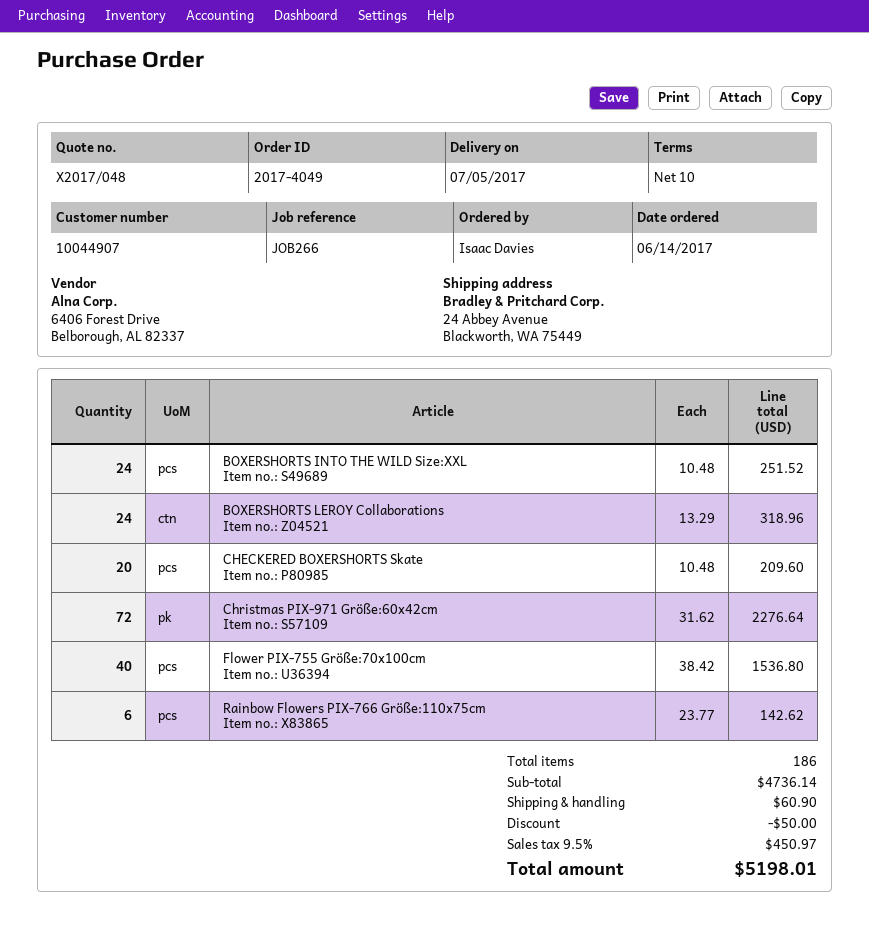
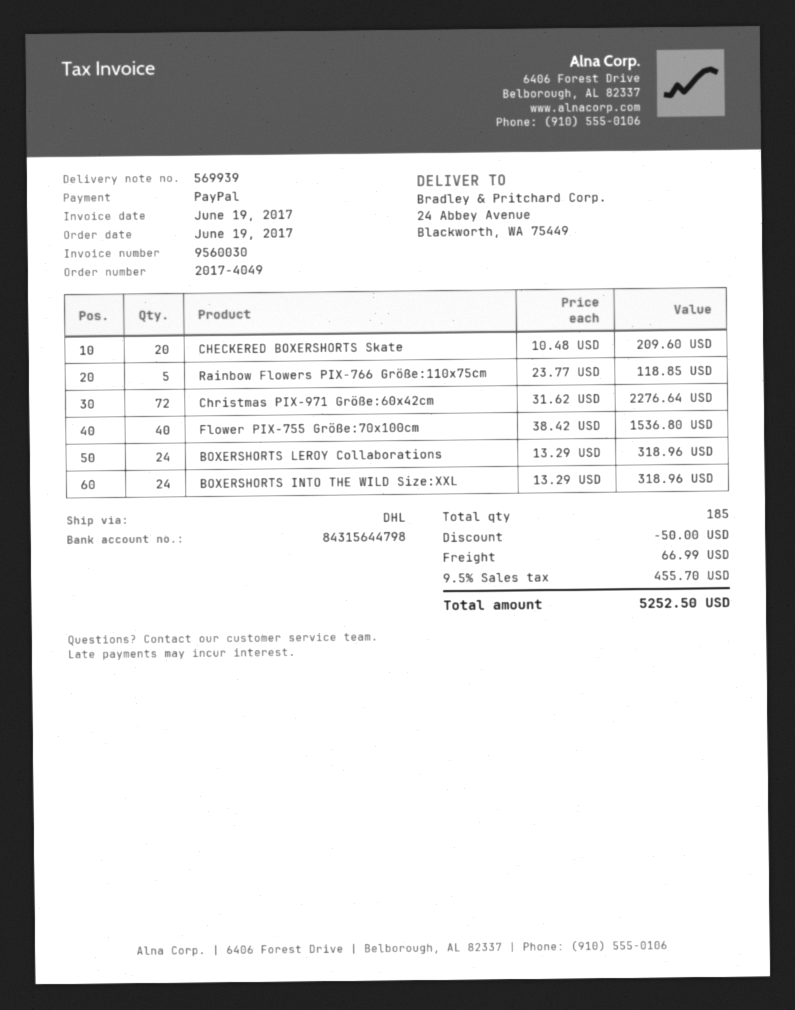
order date: 2017-06-14 -> 2017-06-19
BOXERSHORTS INTO THE WILD Size:XXL: 24 x 10.48 = 251.52 -> 24 x 13.29 = 318.96
Rainbow Flowers PIX-766 Größe:110x75cm: 6 x 23.77 = 142.62 -> 5 x 23.77 = 118.85
total quantity: 186 -> 185
shipping: 60.90 -> 66.99
tax: 9.5% = 450.97 -> 9.5% = 455.70
total: 5198.01 -> 5252.50

